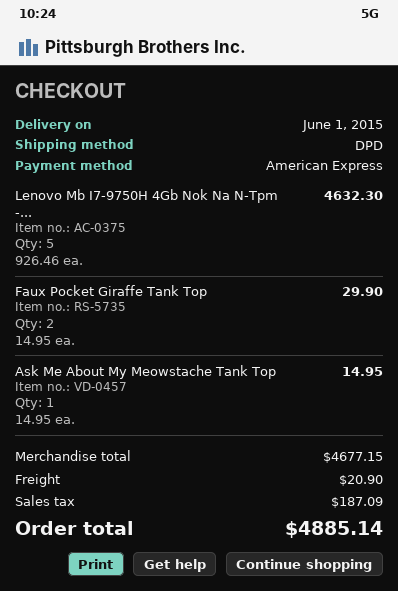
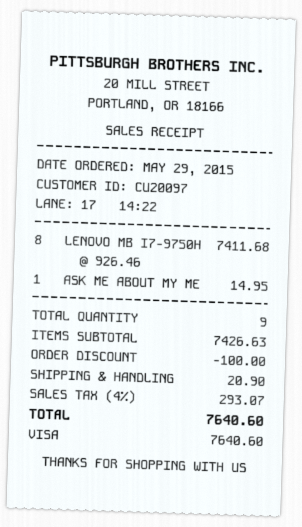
payment method: American Express -> Visa
Lenovo Mb I7-9750H 4Gb Nok Na N-Tpm -...: 5 x 926.46 = 4632.30 -> 8 x 926.46 = 7411.68
Faux Pocket Giraffe Tank Top: 2 x 14.95 = 29.90 -> none
subtotal: 4677.15 -> 7426.63
discount: none -> 100.00
tax: 187.09 -> 293.07
total: 4885.14 -> 7640.60

